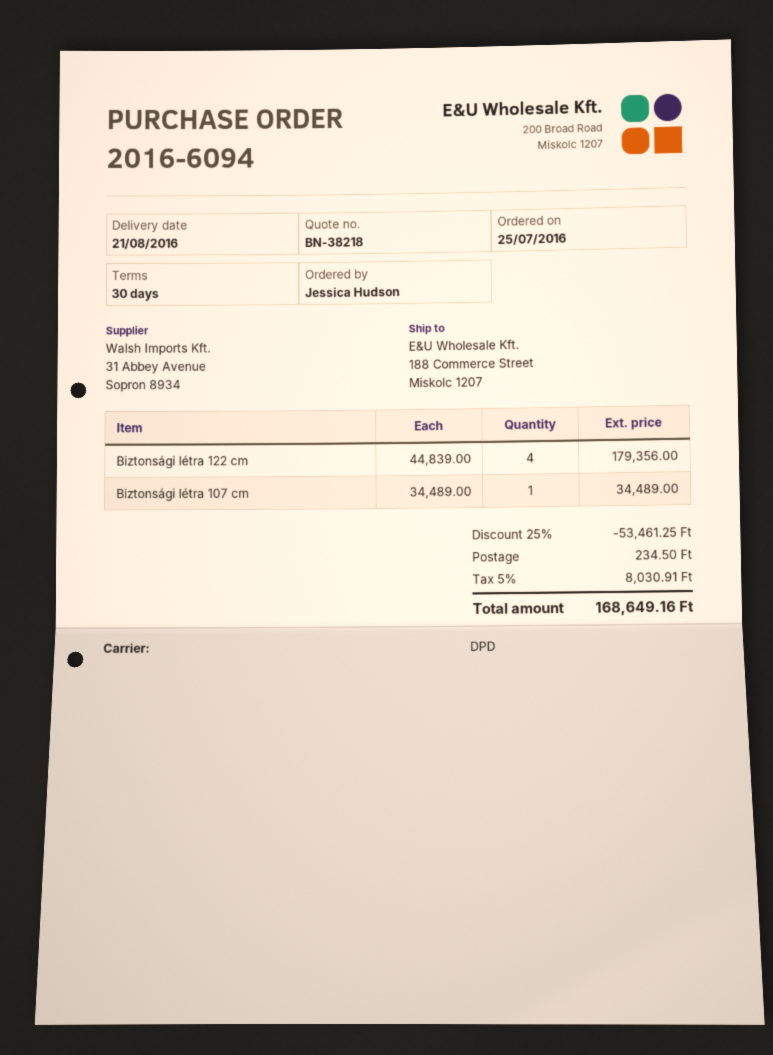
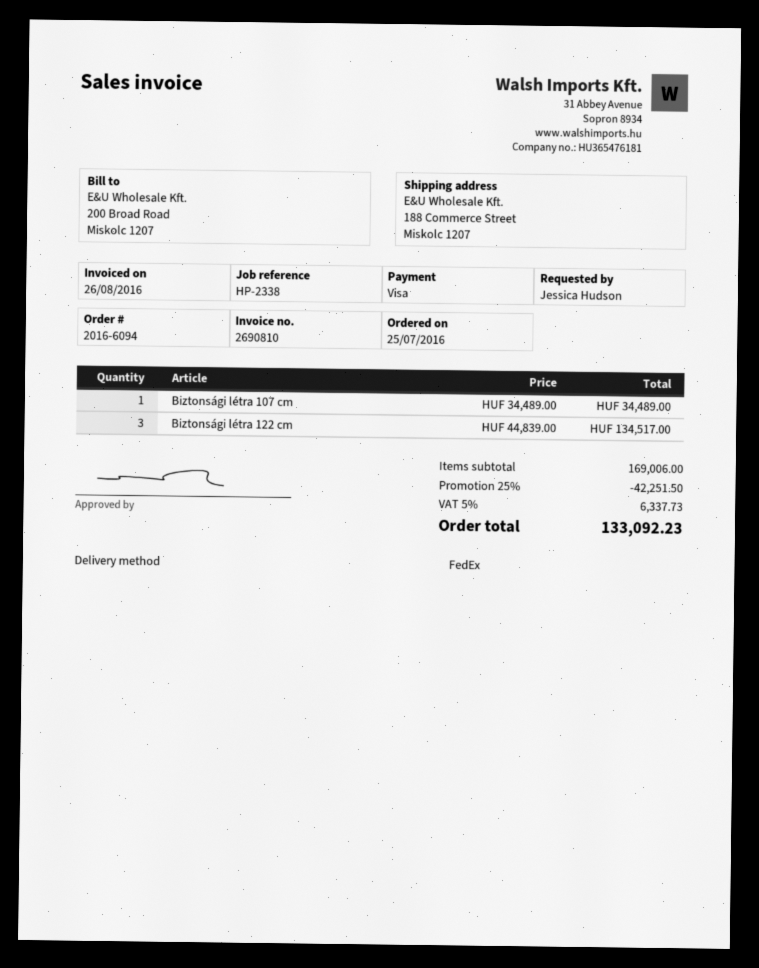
shipping method: DPD -> FedEx
Biztonsági létra 122 cm: 4 x 44839.00 = 179356.00 -> 3 x 44839.00 = 134517.00
discount: 25% = 53461.25 -> 25% = 42251.50
shipping: 234.50 -> none
tax: 5% = 8030.91 -> 5% = 6337.73
total: 168649.16 -> 133092.23

